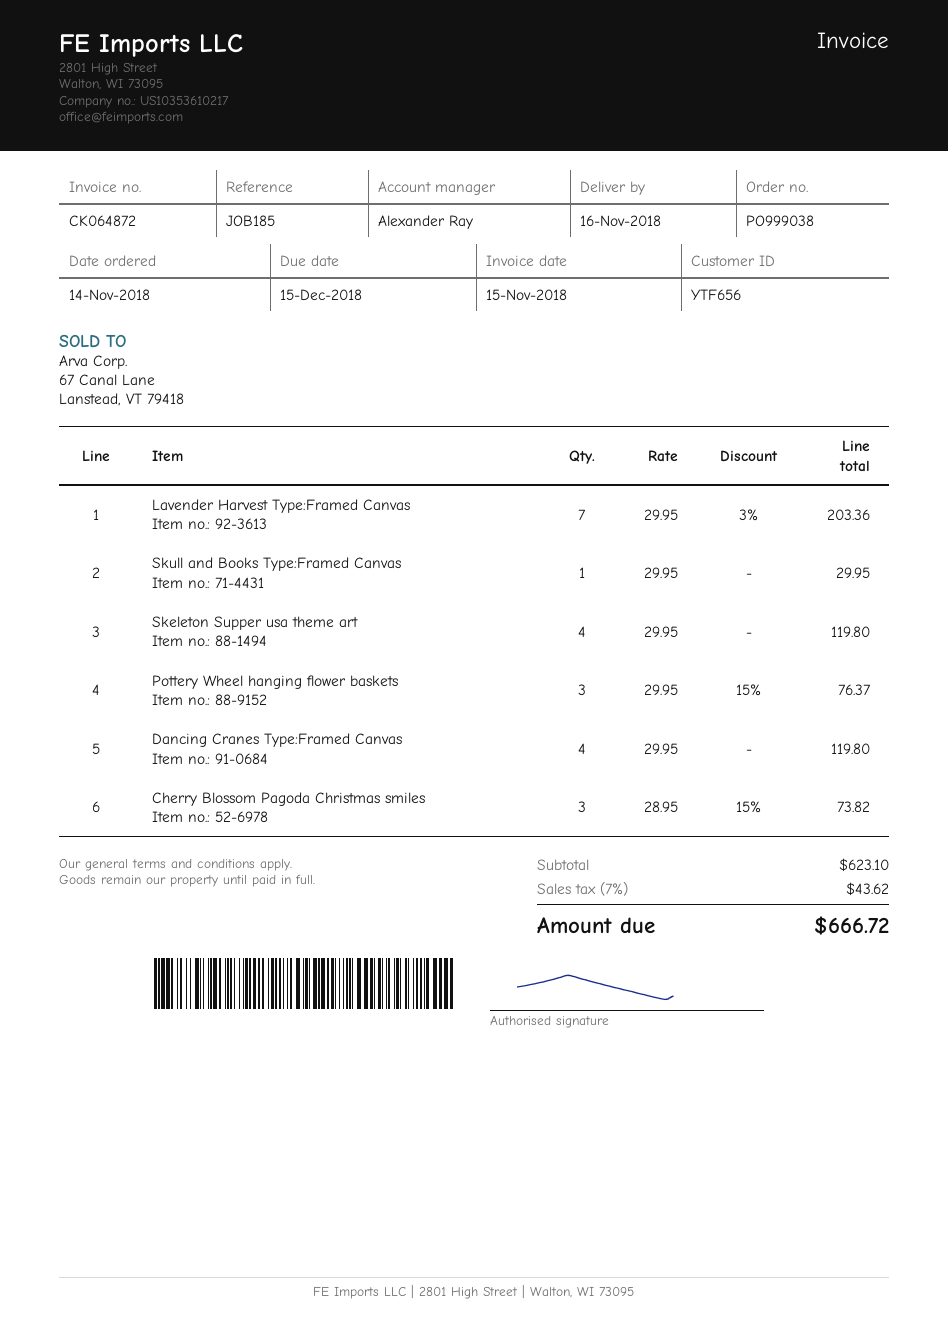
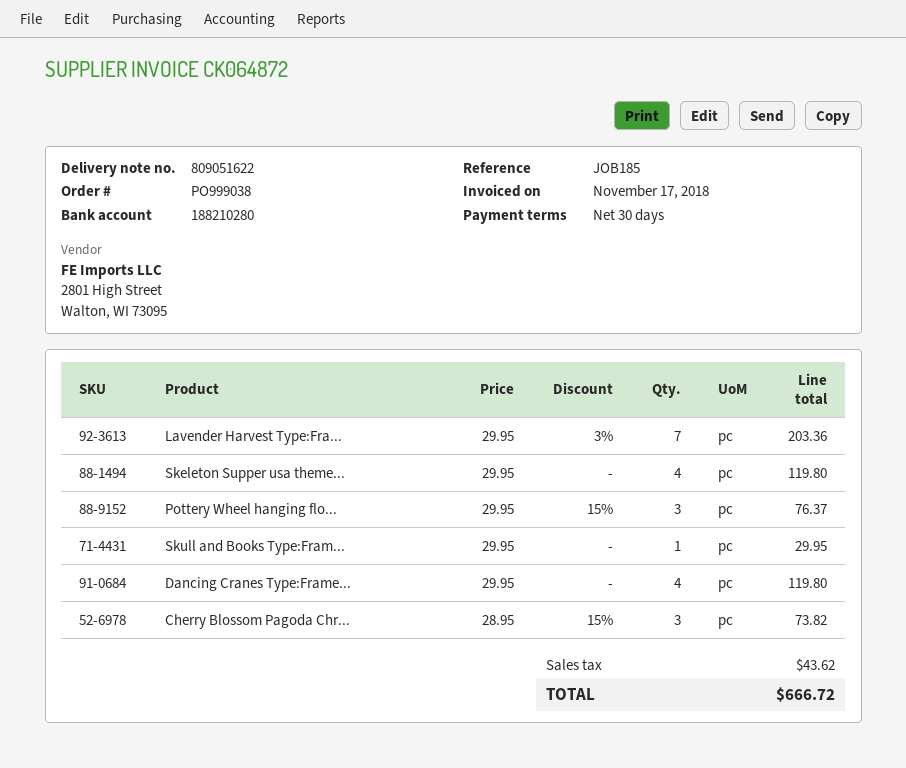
invoice date: 2018-11-15 -> 2018-11-17

